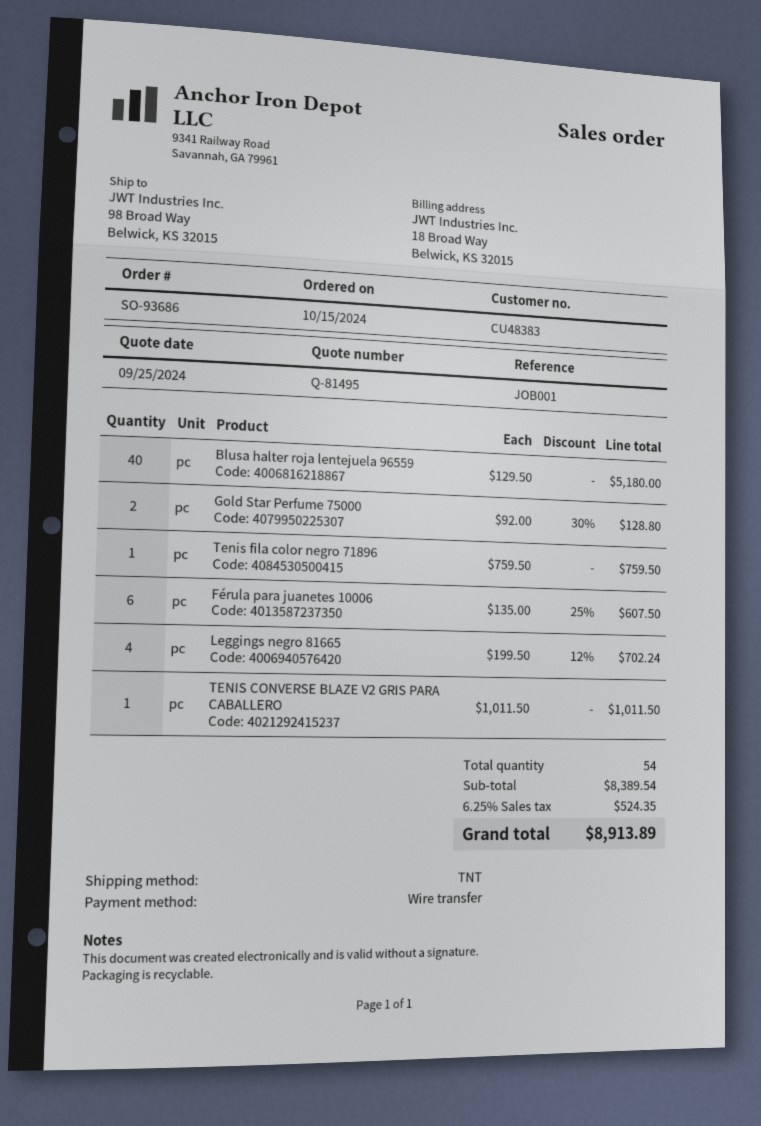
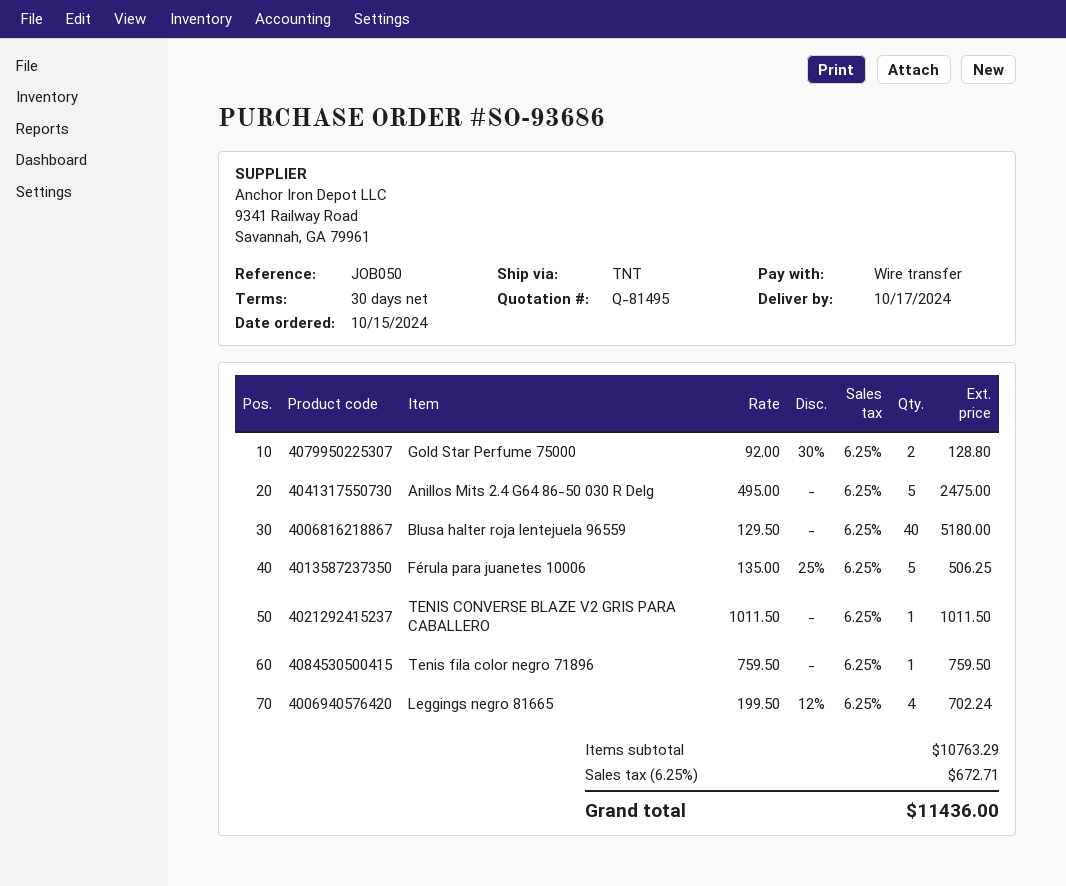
reference: JOB001 -> JOB050
Férula para juanetes 10006: 6 x 135.00 - 25% = 607.50 -> 5 x 135.00 - 25% = 506.25
Anillos Mits 2.4 G64 86-50 030 R Delg: none -> 5 x 495.00 = 2475.00
subtotal: 8389.54 -> 10763.29
tax: 6.25% = 524.35 -> 6.25% = 672.71
total: 8913.89 -> 11436.00

